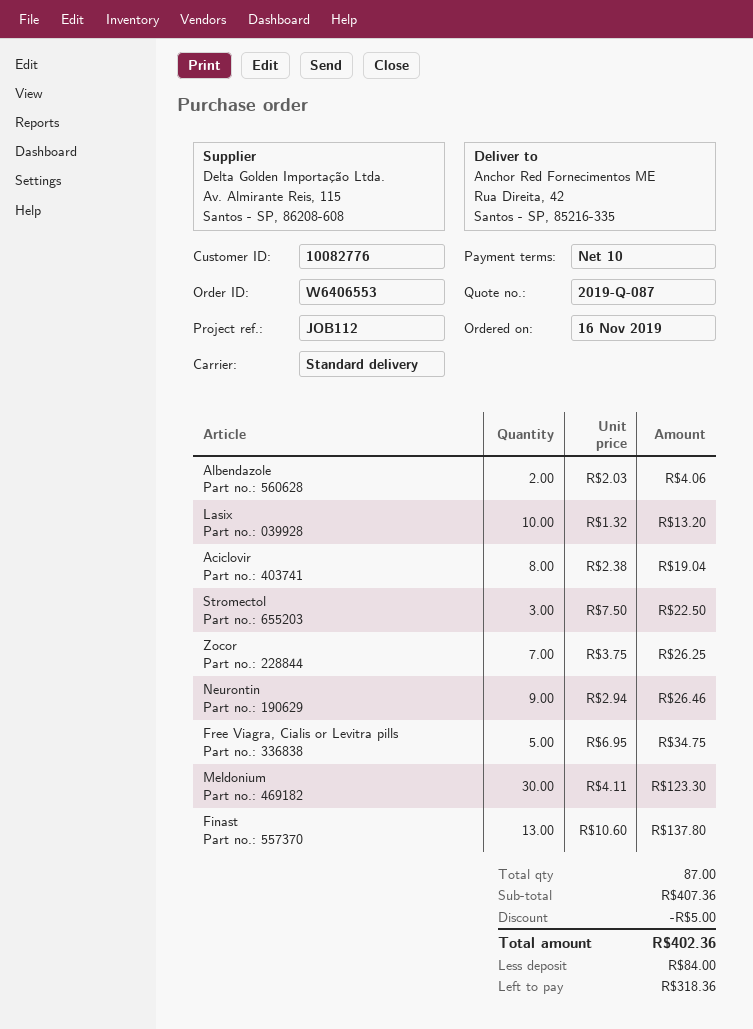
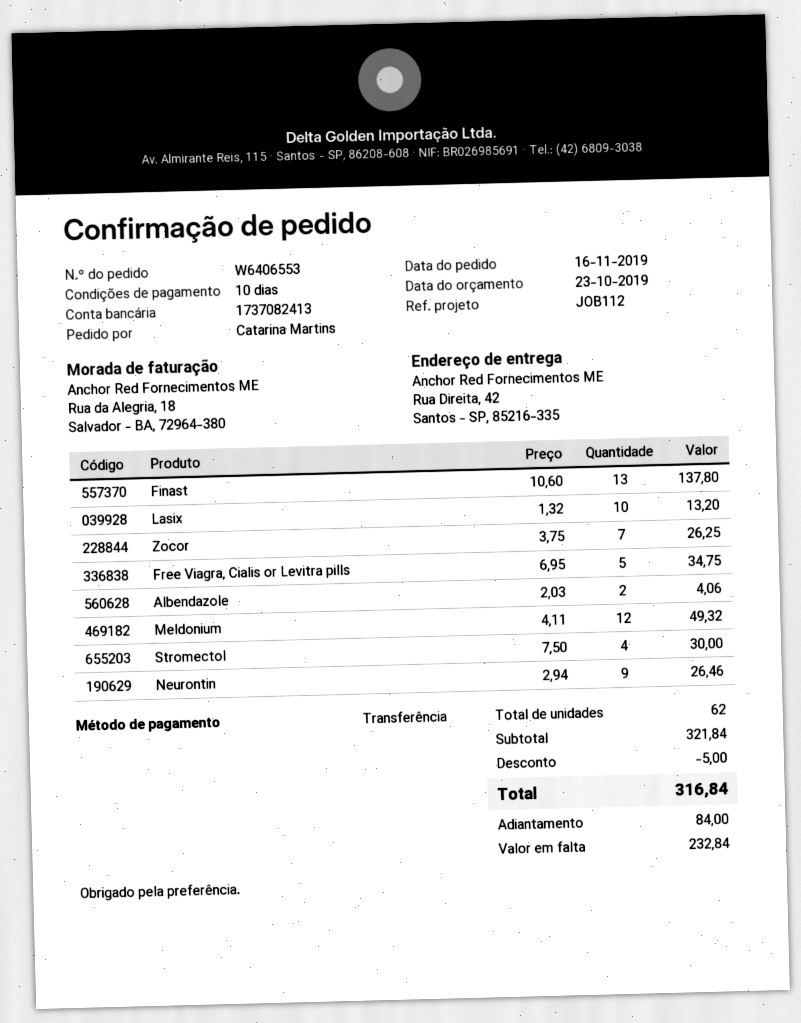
Aciclovir: 8 x 2.38 = 19.04 -> none
Stromectol: 3 x 7.50 = 22.50 -> 4 x 7.50 = 30.00
Meldonium: 30 x 4.11 = 123.30 -> 12 x 4.11 = 49.32
total quantity: 87 -> 62
subtotal: 407.36 -> 321.84
total: 402.36 -> 316.84
balance: 318.36 -> 232.84

